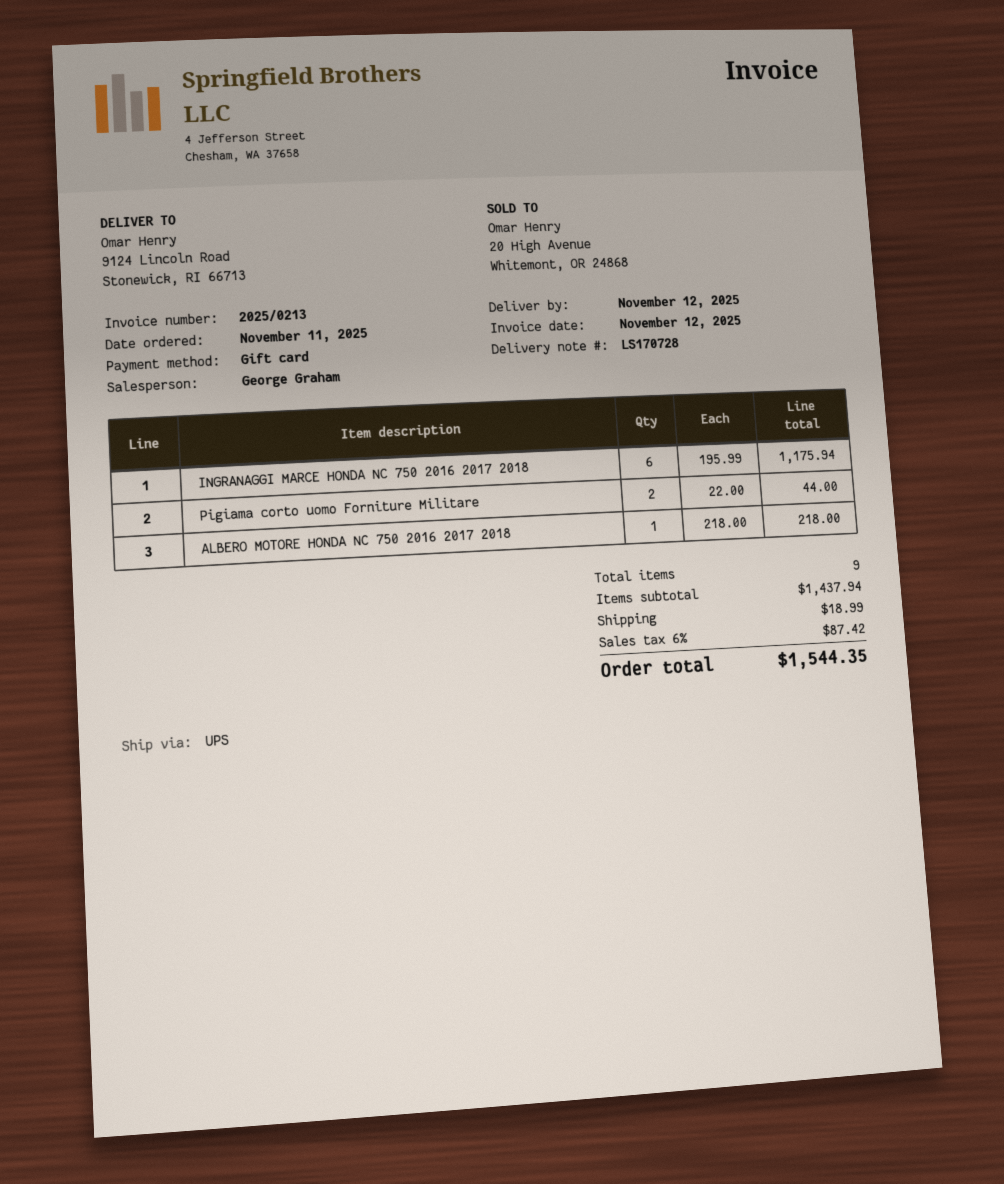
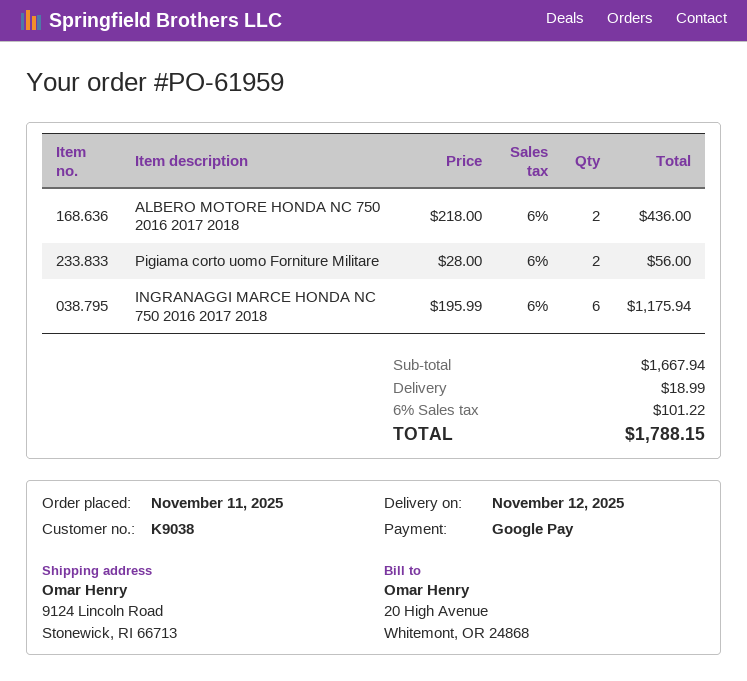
payment method: gift card -> Google Pay
Pigiama corto uomo Forniture Militare: 2 x 22.00 = 44.00 -> 2 x 28.00 = 56.00
ALBERO MOTORE HONDA NC 750 2016 2017 2018: 1 x 218.00 = 218.00 -> 2 x 218.00 = 436.00
subtotal: 1437.94 -> 1667.94
tax: 6% = 87.42 -> 6% = 101.22
total: 1544.35 -> 1788.15

